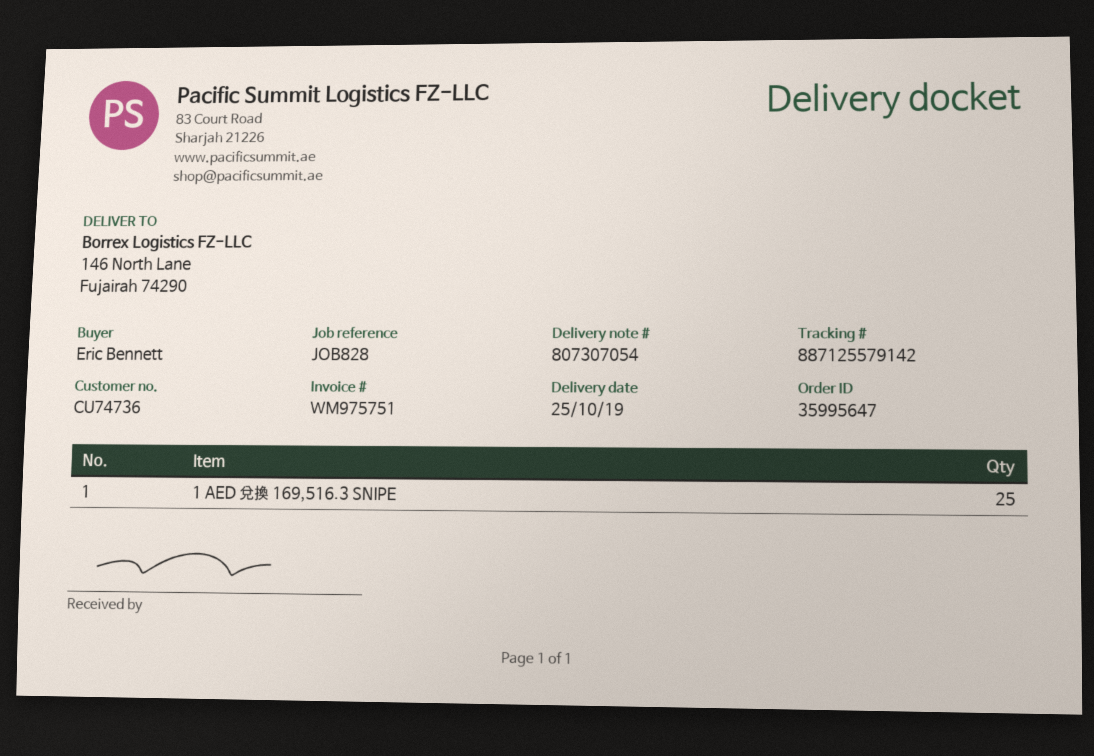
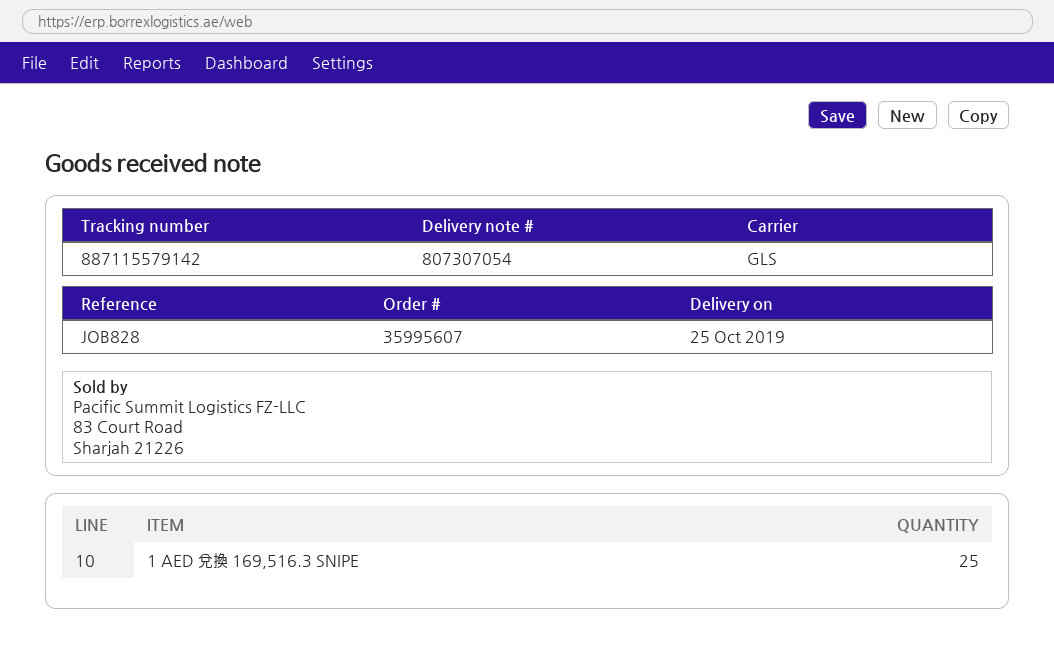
order number: 35995647 -> 35995607
tracking number: 887125579142 -> 887115579142

